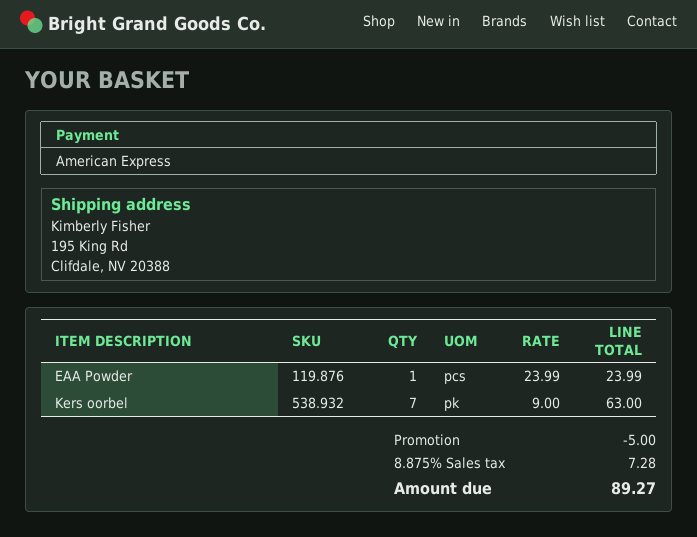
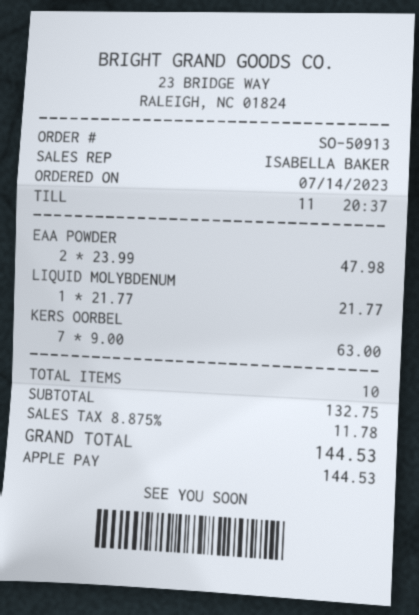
payment method: American Express -> Apple Pay
EAA Powder: 1 x 23.99 = 23.99 -> 2 x 23.99 = 47.98
LIQUID MOLYBDENUM: none -> 1 x 21.77 = 21.77
discount: 5.00 -> none
tax: 8.875% = 7.28 -> 8.875% = 11.78
total: 89.27 -> 144.53

